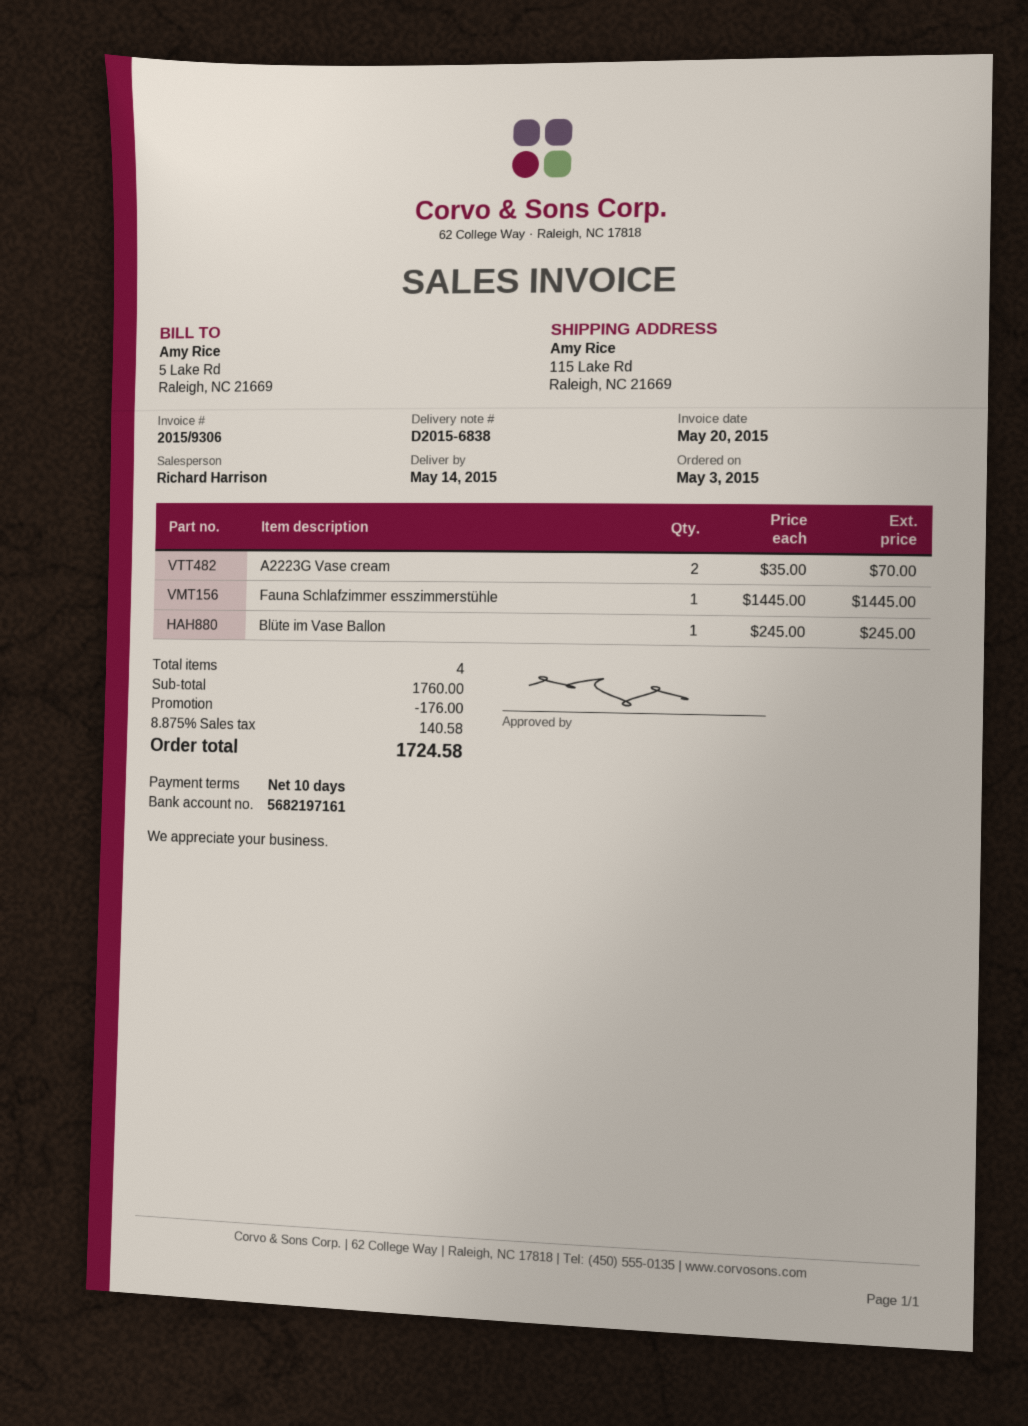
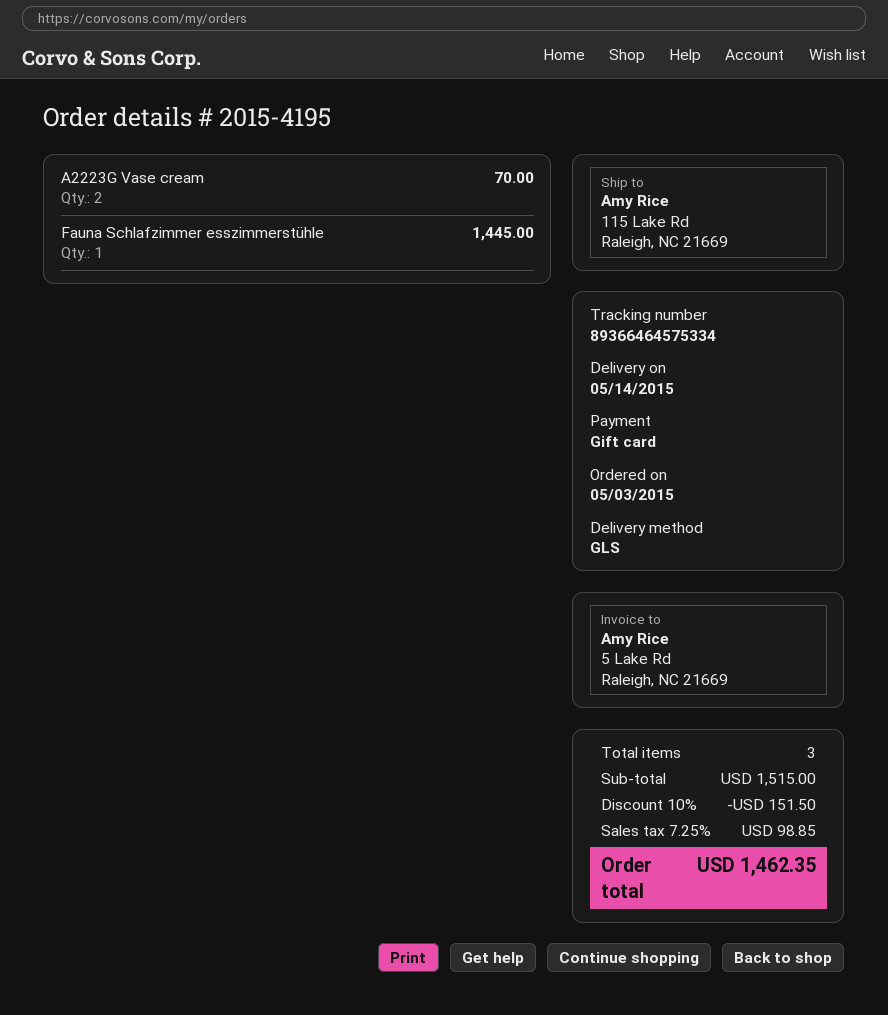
Blüte im Vase Ballon: 1 for 245.00 -> none
total quantity: 4 -> 3
subtotal: 1760.00 -> 1515.00
discount: 176.00 -> 151.50
tax: 8.875% = 140.58 -> 7.25% = 98.85
total: 1724.58 -> 1462.35

